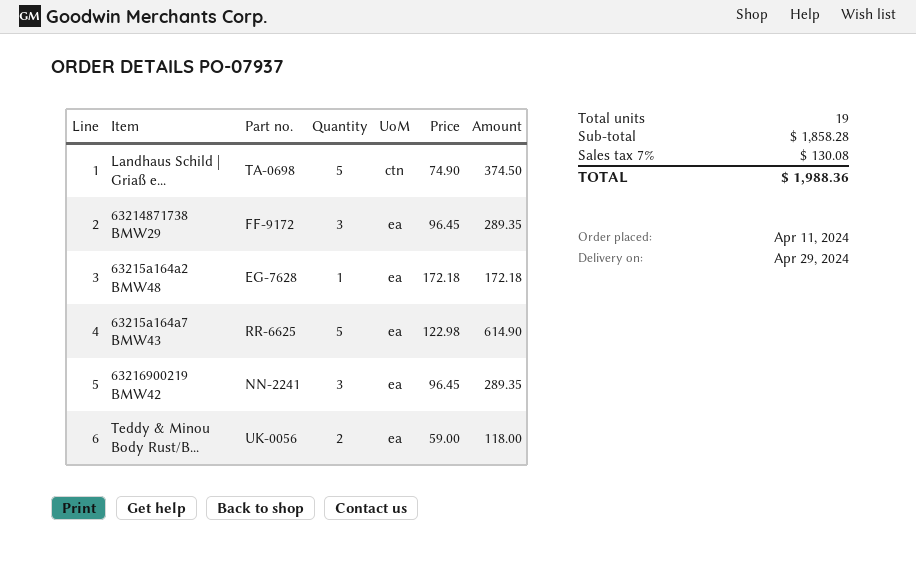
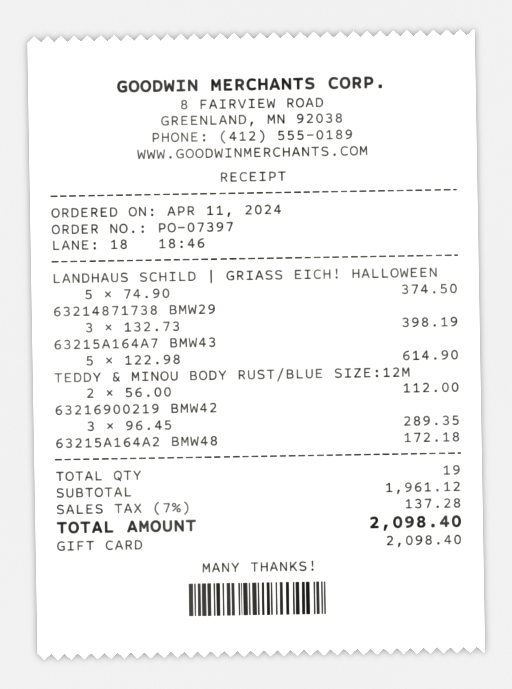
order number: PO-07937 -> PO-07397
63214871738 BMW29: 3 x 96.45 = 289.35 -> 3 x 132.73 = 398.19
Teddy & Minou Body Rust/B...: 2 x 59.00 = 118.00 -> 2 x 56.00 = 112.00
subtotal: 1858.28 -> 1961.12
tax: 7% = 130.08 -> 7% = 137.28
total: 1988.36 -> 2098.40

